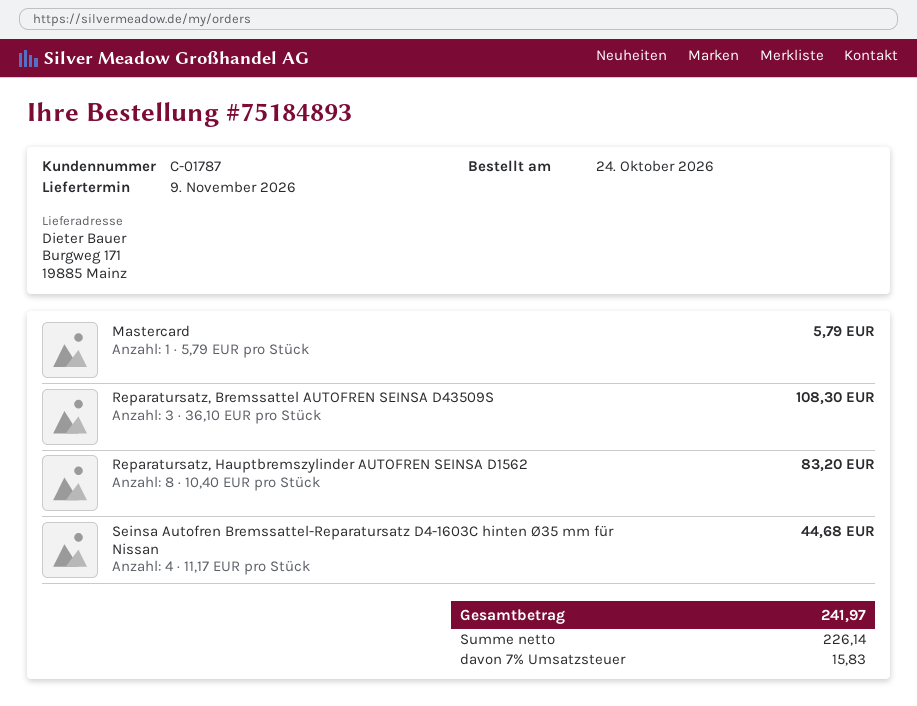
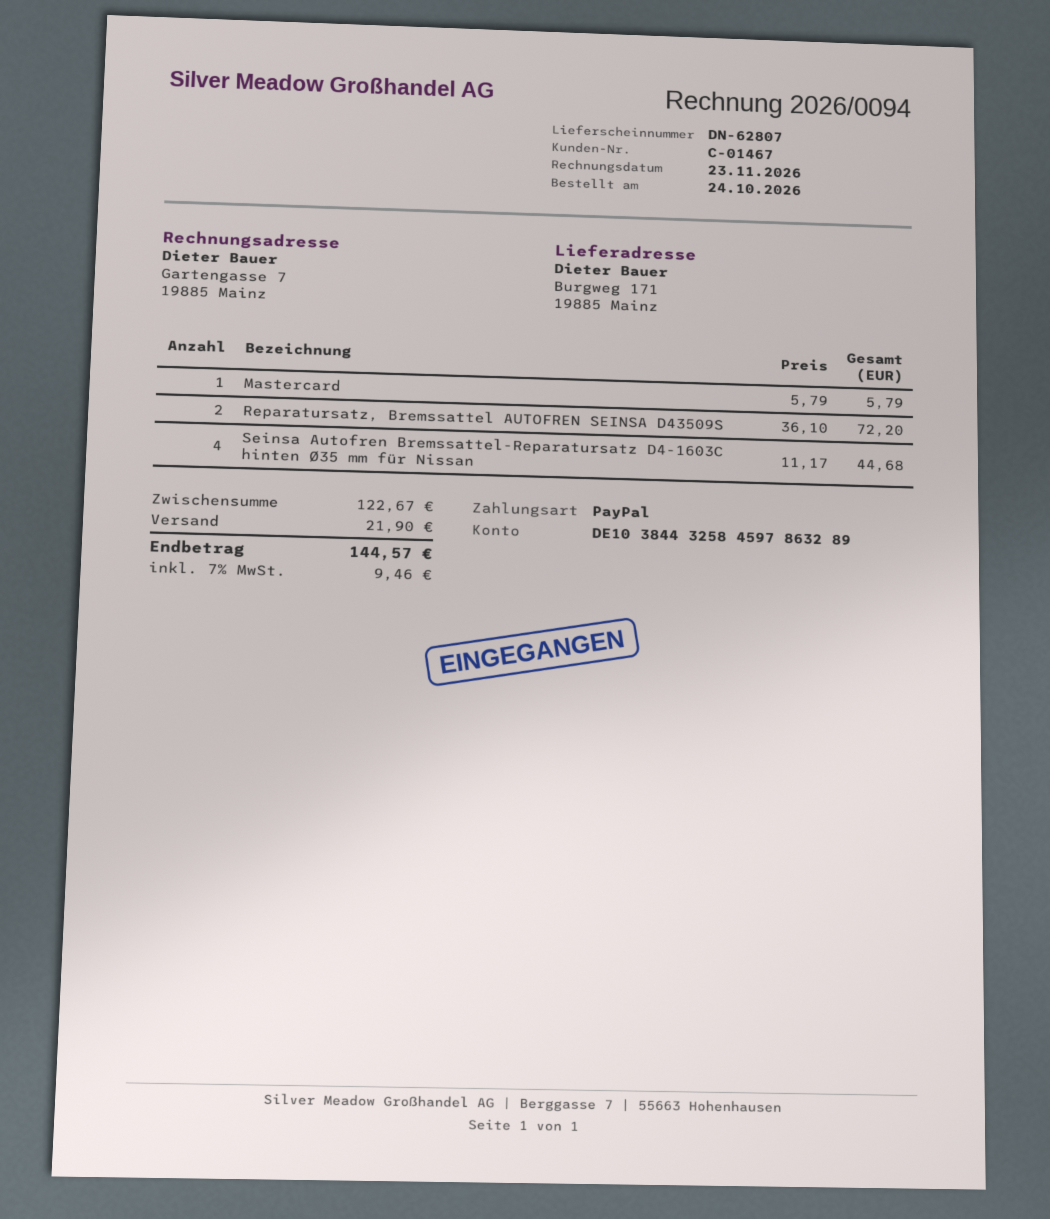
customer number: C-01787 -> C-01467
Reparatursatz, Bremssattel AUTOFREN SEINSA D43509S: 3 x 36.10 = 108.30 -> 2 x 36.10 = 72.20
Reparatursatz, Hauptbremszylinder AUTOFREN SEINSA D1562: 8 x 10.40 = 83.20 -> none
shipping: none -> 21.90
tax: 7% = 15.83 -> 7% = 9.46
total: 241.97 -> 144.57

